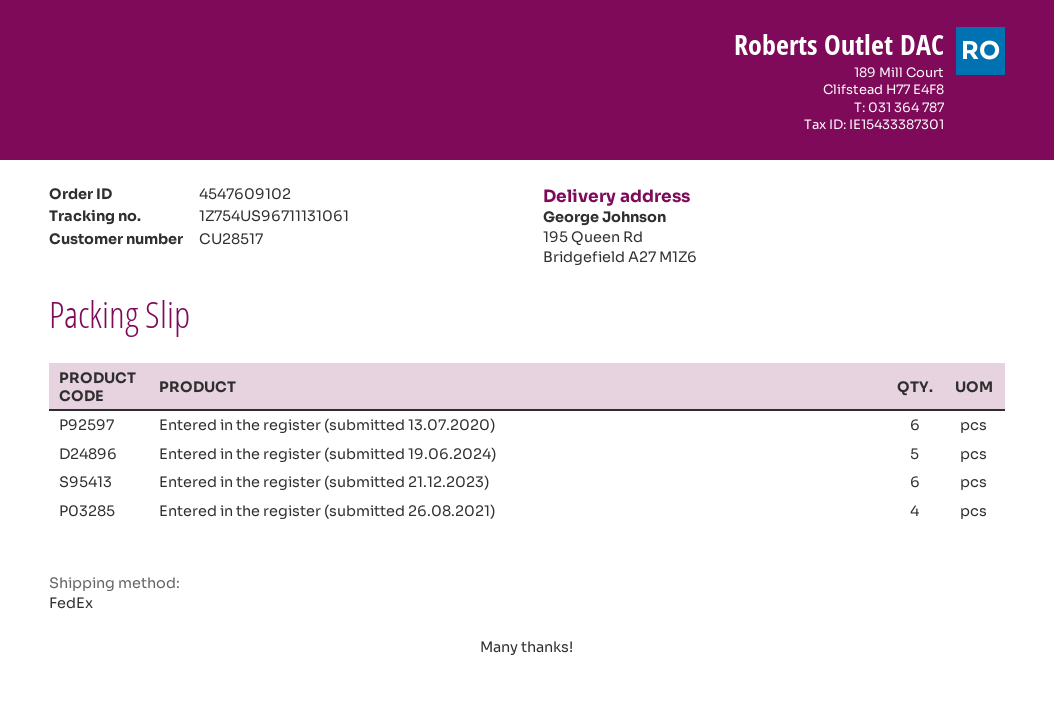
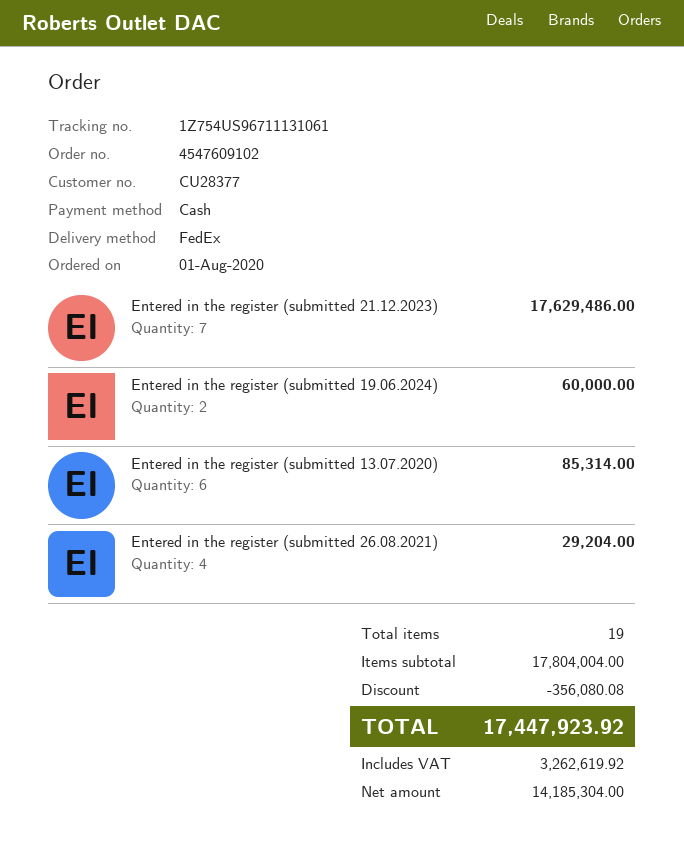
customer number: CU28517 -> CU28377
Entered in the register (submitted 19.06.2024): 5 -> 2
Entered in the register (submitted 21.12.2023): 6 -> 7

